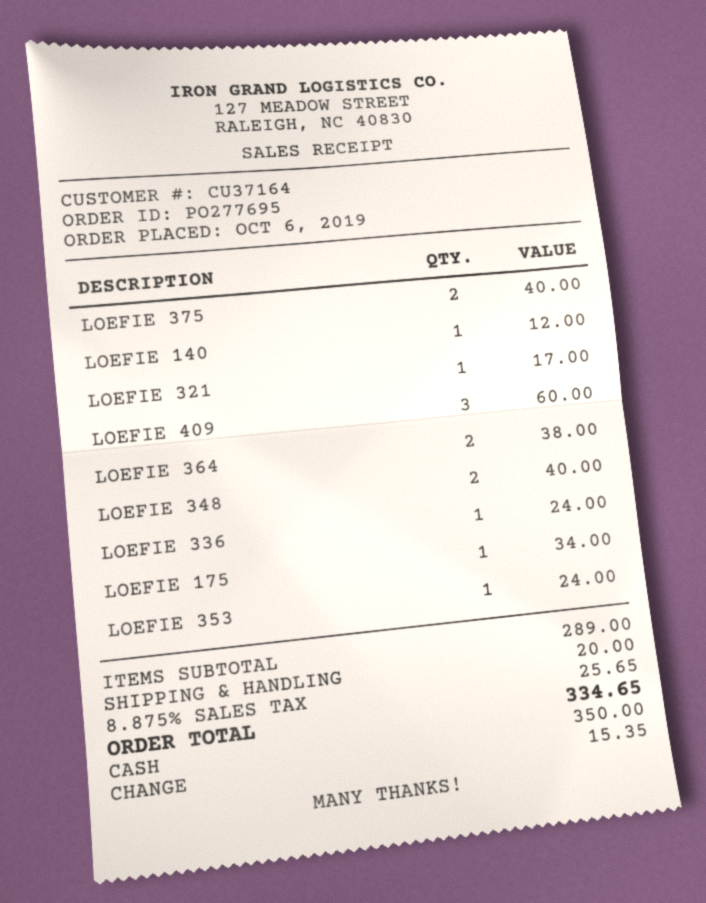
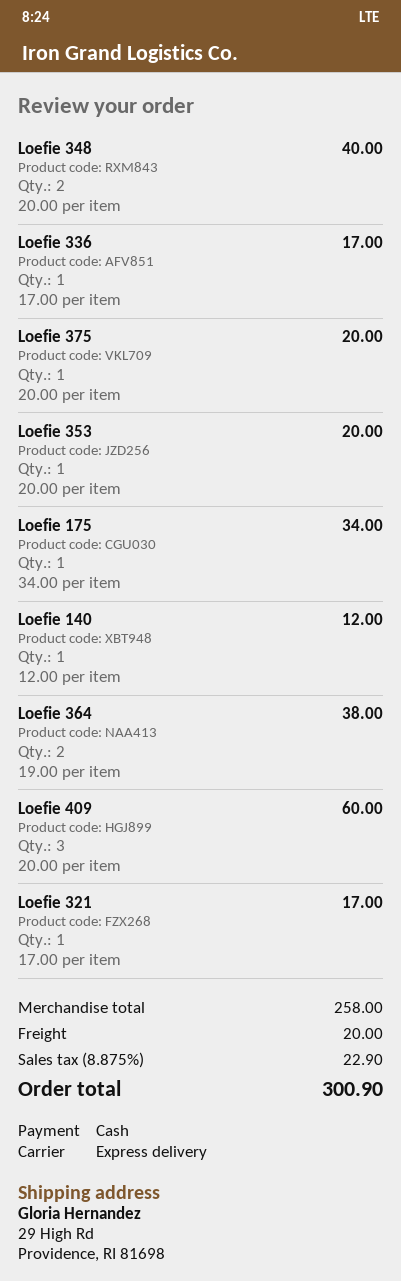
LOEFIE 375: 2 for 40.00 -> 1 for 20.00
LOEFIE 336: 1 for 24.00 -> 1 for 17.00
LOEFIE 353: 1 for 24.00 -> 1 for 20.00
subtotal: 289.00 -> 258.00
tax: 8.875% = 25.65 -> 8.875% = 22.90
total: 334.65 -> 300.90

